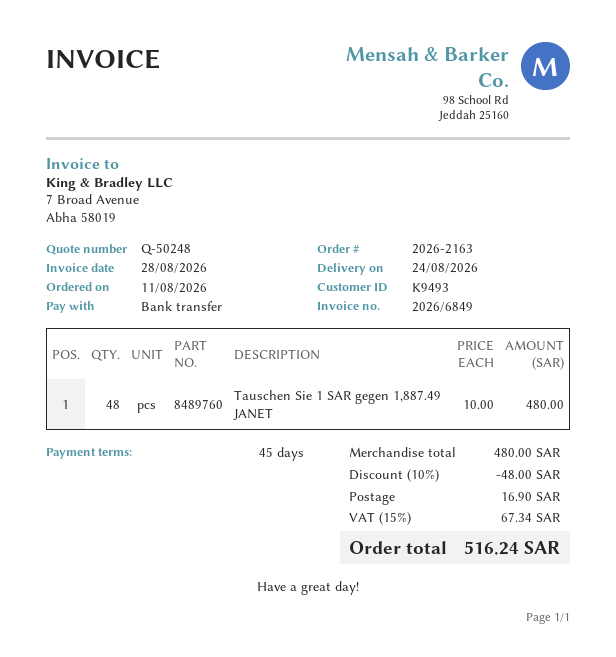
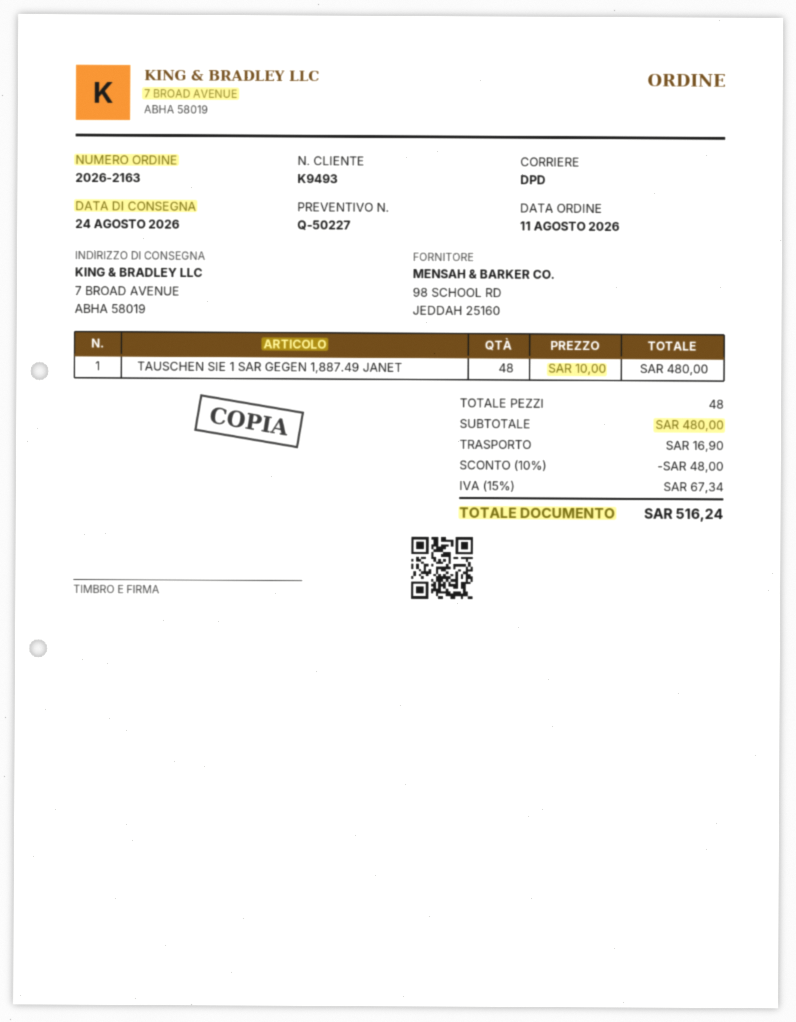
quote number: Q-50248 -> Q-50227

